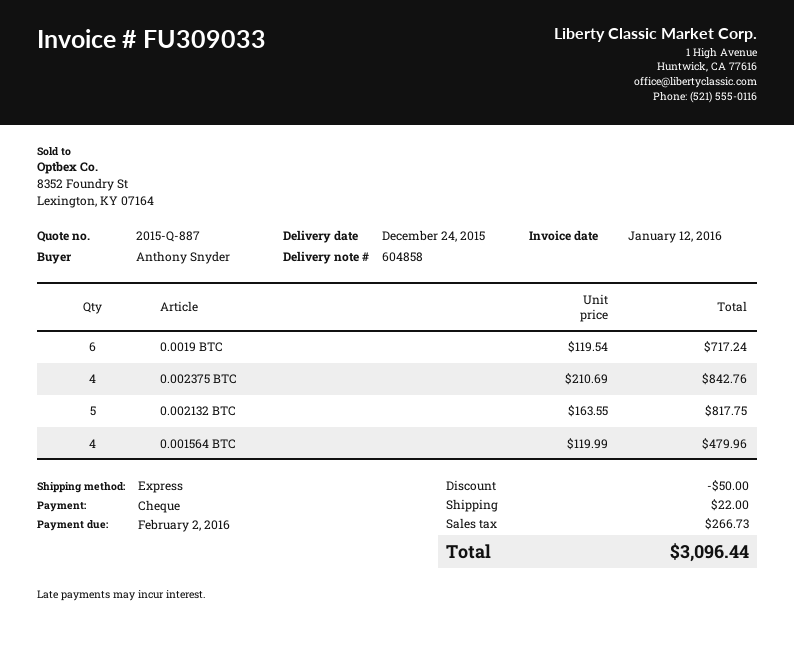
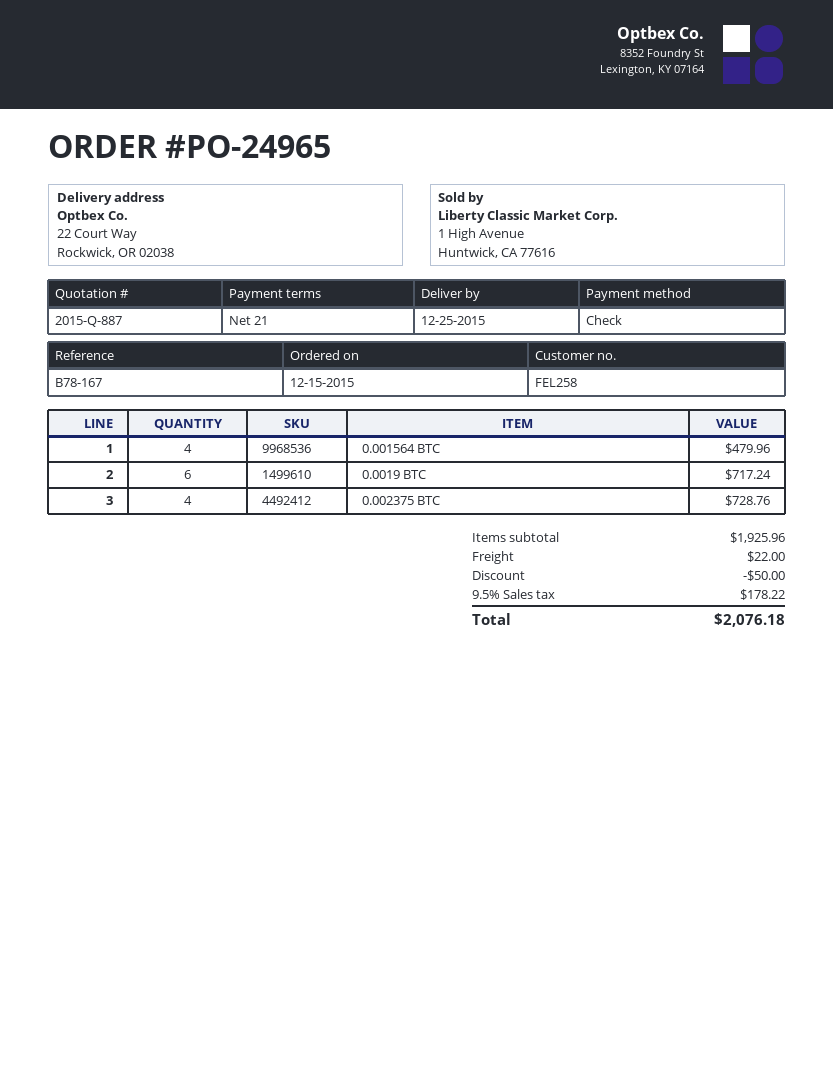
delivery date: 2015-12-24 -> 2015-12-25
0.002375 BTC: 4 for 842.76 -> 4 for 728.76
0.002132 BTC: 5 for 817.75 -> none
tax: 266.73 -> 178.22
total: 3096.44 -> 2076.18

